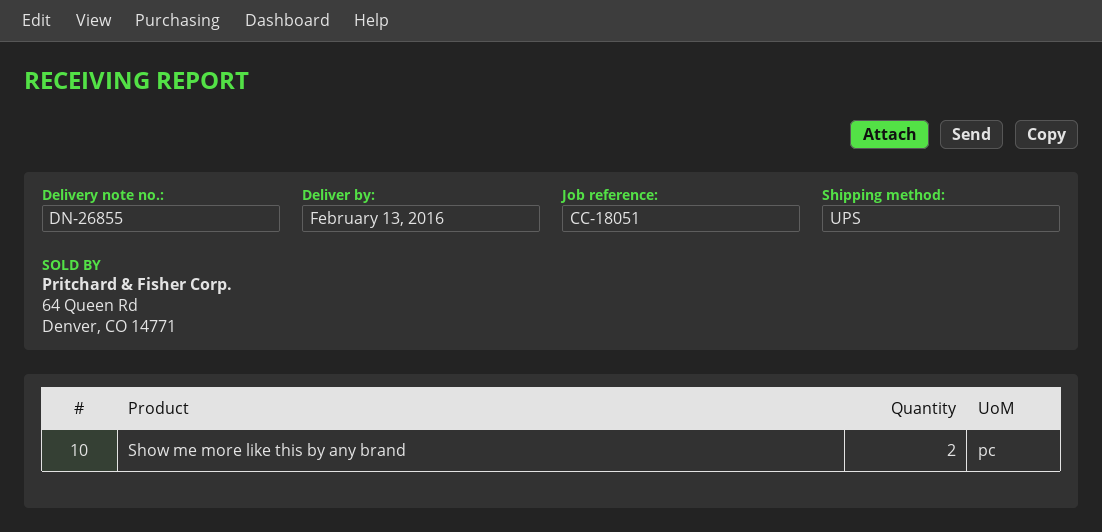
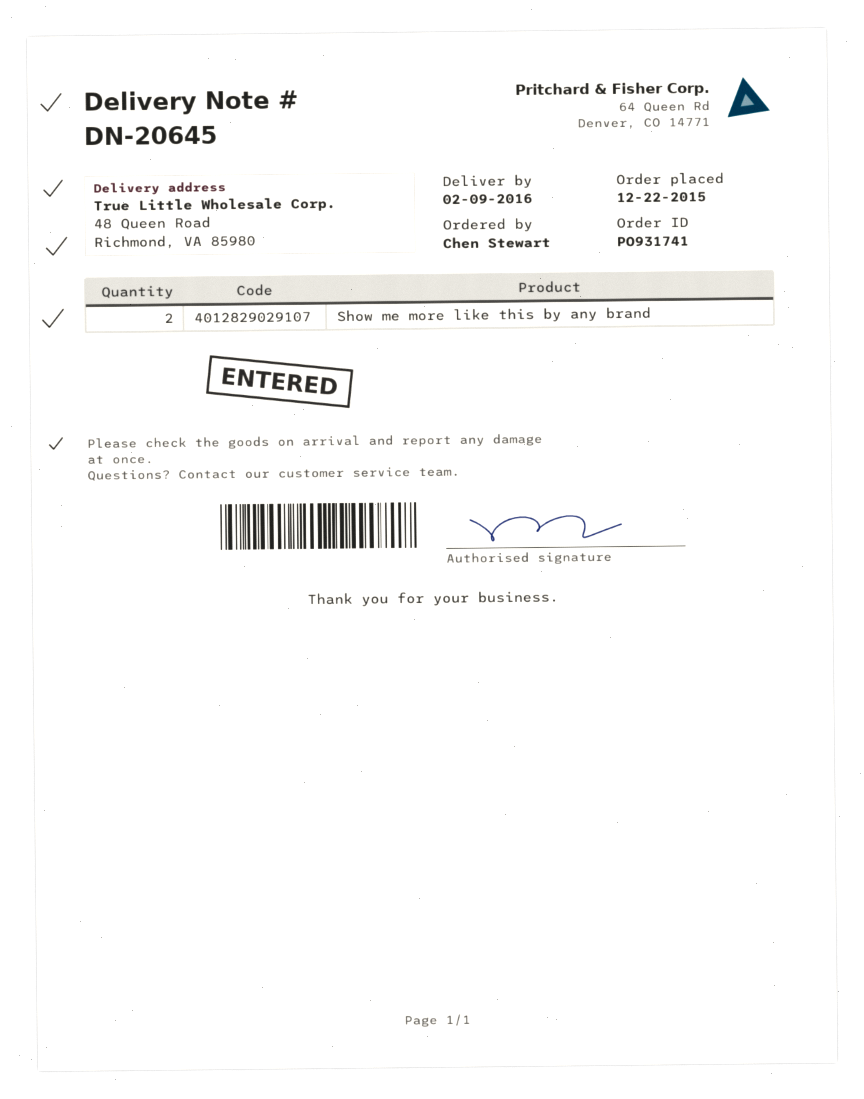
delivery note number: DN-26855 -> DN-20645
delivery date: 2016-02-13 -> 2016-02-09

